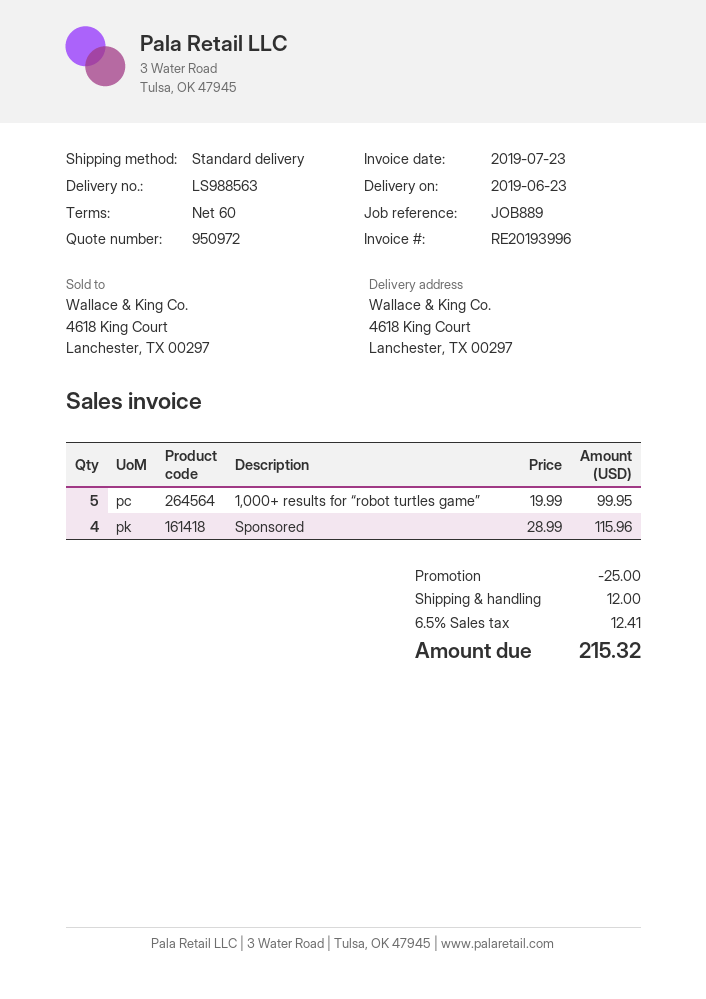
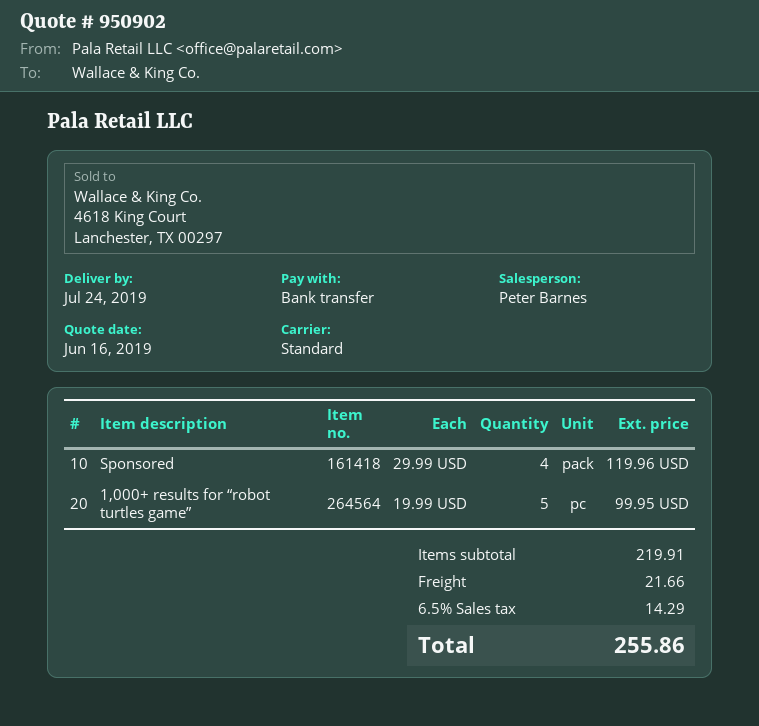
quote number: 950972 -> 950902
delivery date: 2019-06-23 -> 2019-07-24
Sponsored: 4 x 28.99 = 115.96 -> 4 x 29.99 = 119.96
discount: 25.00 -> none
shipping: 12.00 -> 21.66
tax: 6.5% = 12.41 -> 6.5% = 14.29
total: 215.32 -> 255.86

